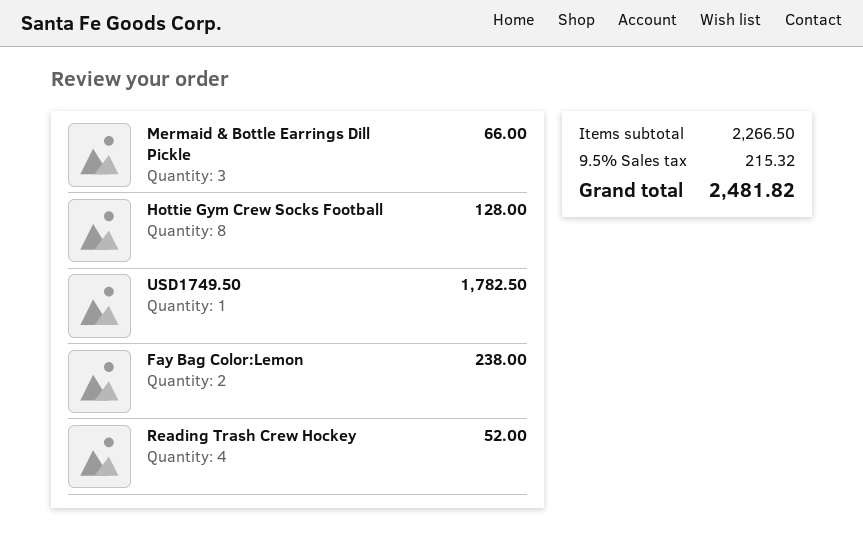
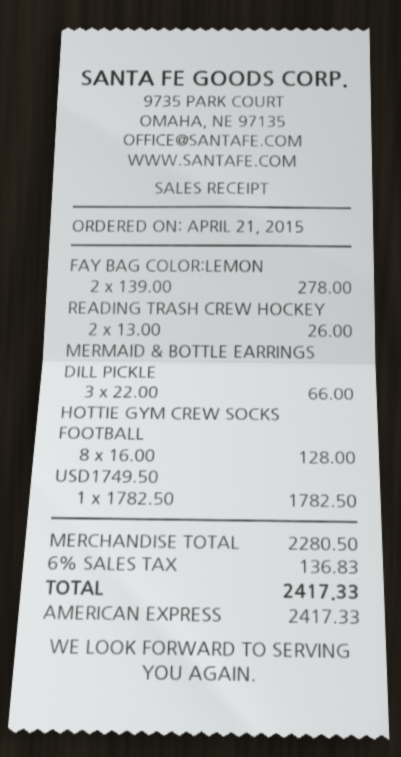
Fay Bag Color:Lemon: 2 for 238.00 -> 2 for 278.00
Reading Trash Crew Hockey: 4 for 52.00 -> 2 for 26.00
subtotal: 2266.50 -> 2280.50
tax: 9.5% = 215.32 -> 6% = 136.83
total: 2481.82 -> 2417.33

